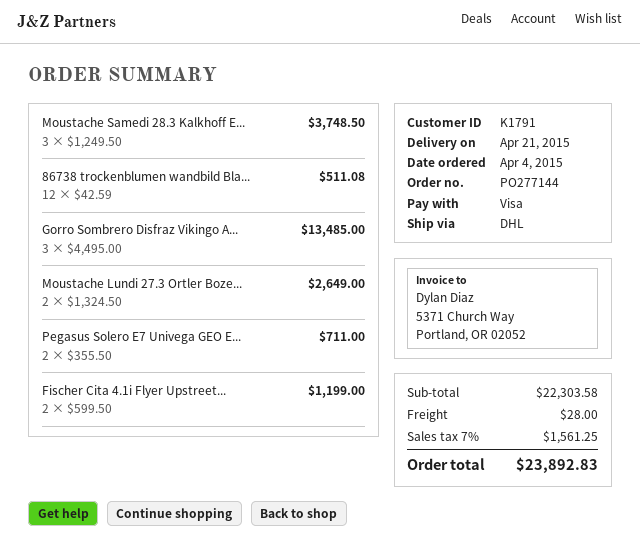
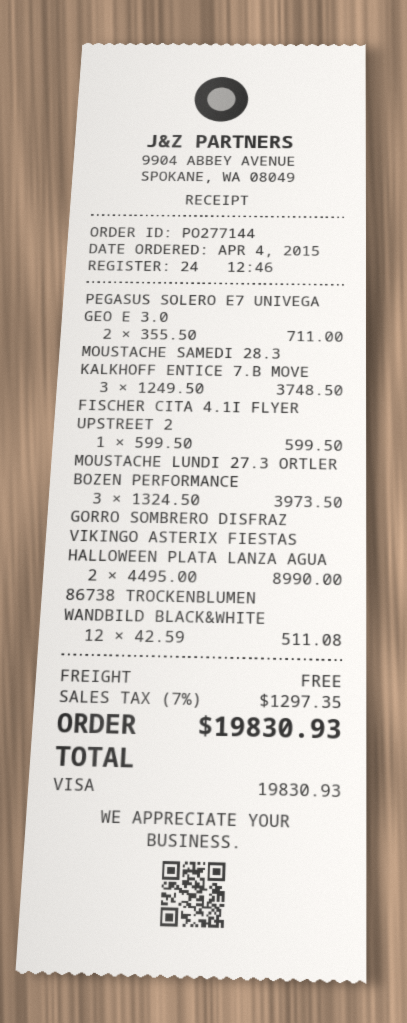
Gorro Sombrero Disfraz Vikingo A...: 3 x 4495.00 = 13485.00 -> 2 x 4495.00 = 8990.00
Moustache Lundi 27.3 Ortler Boze...: 2 x 1324.50 = 2649.00 -> 3 x 1324.50 = 3973.50
Fischer Cita 4.1i Flyer Upstreet...: 2 x 599.50 = 1199.00 -> 1 x 599.50 = 599.50
shipping: 28.00 -> 0.00
tax: 7% = 1561.25 -> 7% = 1297.35
total: 23892.83 -> 19830.93

